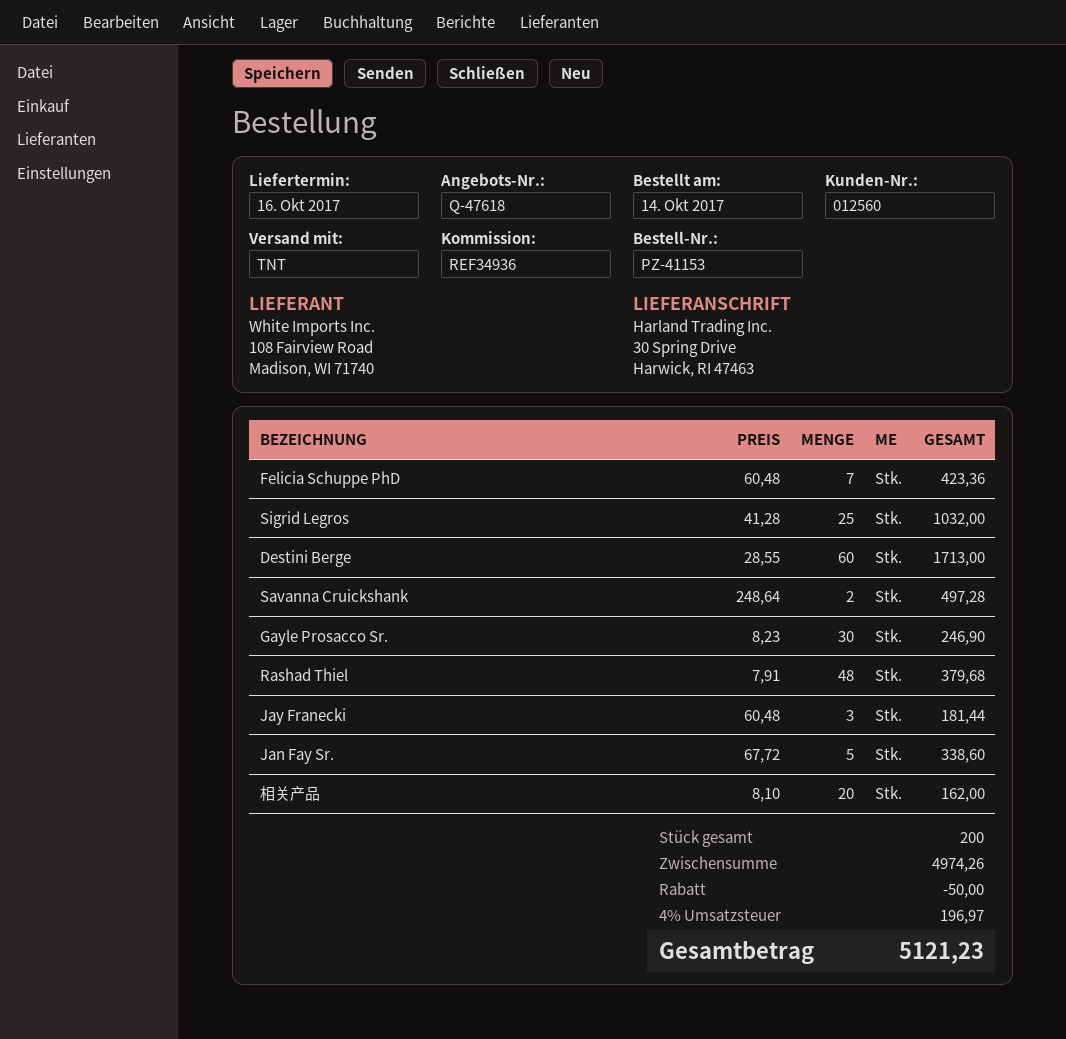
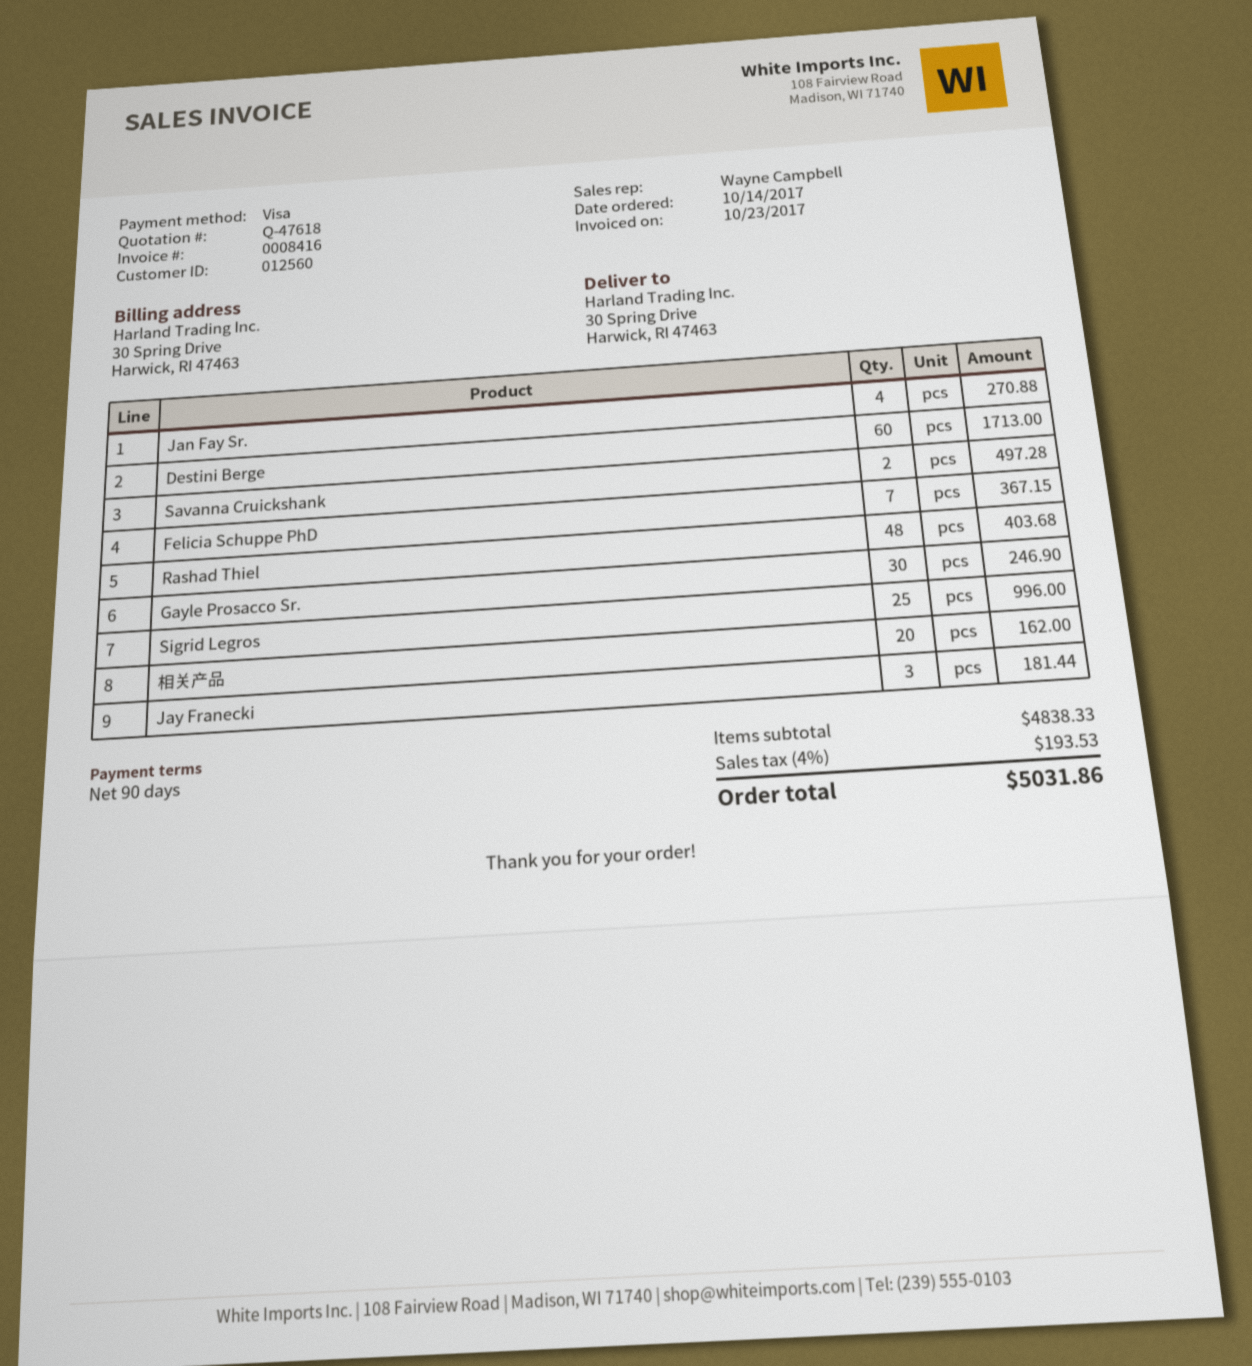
Felicia Schuppe PhD: 7 for 423.36 -> 7 for 367.15
Sigrid Legros: 25 for 1032.00 -> 25 for 996.00
Rashad Thiel: 48 for 379.68 -> 48 for 403.68
Jan Fay Sr.: 5 for 338.60 -> 4 for 270.88
subtotal: 4974.26 -> 4838.33
discount: 50.00 -> none
tax: 4% = 196.97 -> 4% = 193.53
total: 5121.23 -> 5031.86

